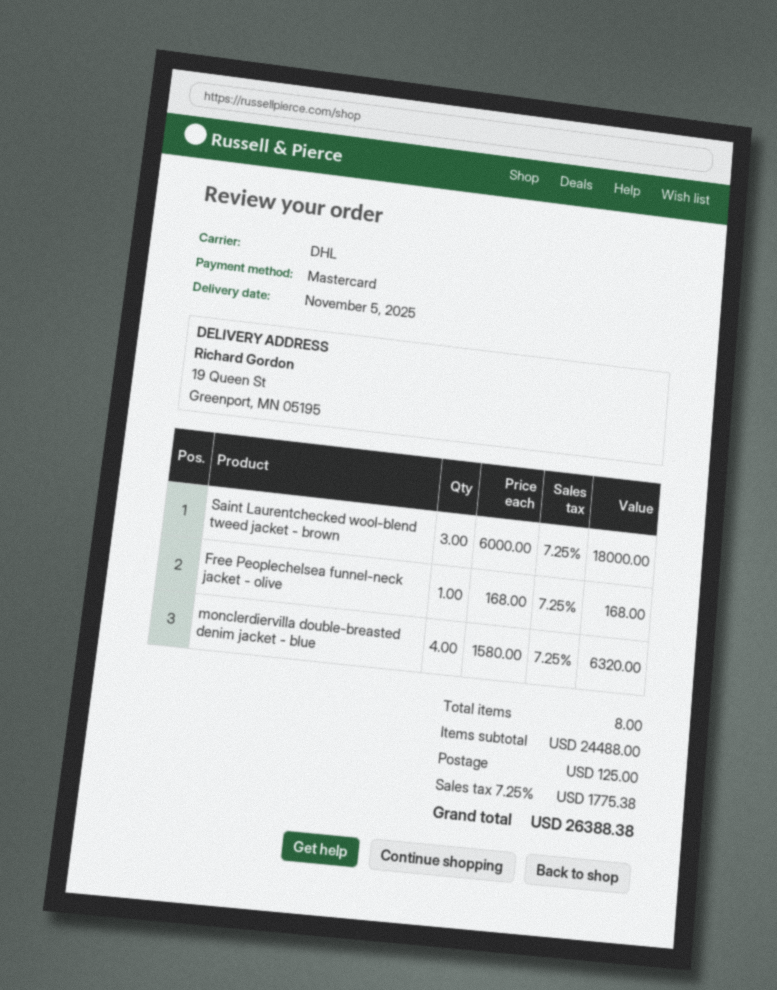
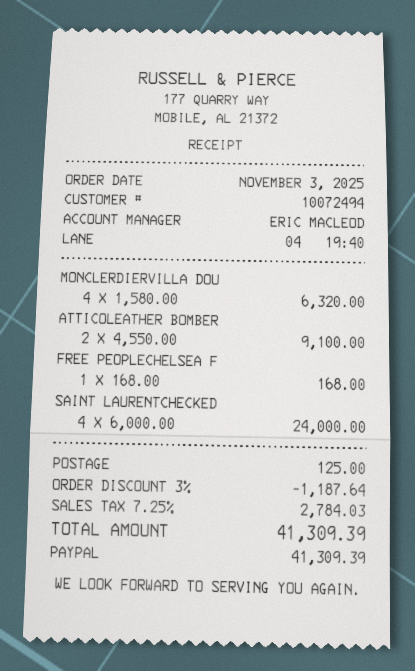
payment method: Mastercard -> PayPal
Saint Laurentchecked wool-blend tweed jacket - brown: 3 x 6000.00 = 18000.00 -> 4 x 6000.00 = 24000.00
ATTICOLEATHER BOMBER: none -> 2 x 4550.00 = 9100.00
discount: none -> 3% = 1187.64
tax: 7.25% = 1775.38 -> 7.25% = 2784.03
total: 26388.38 -> 41309.39

